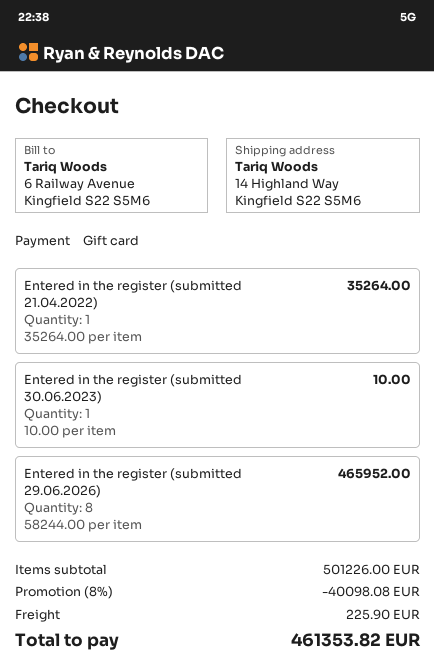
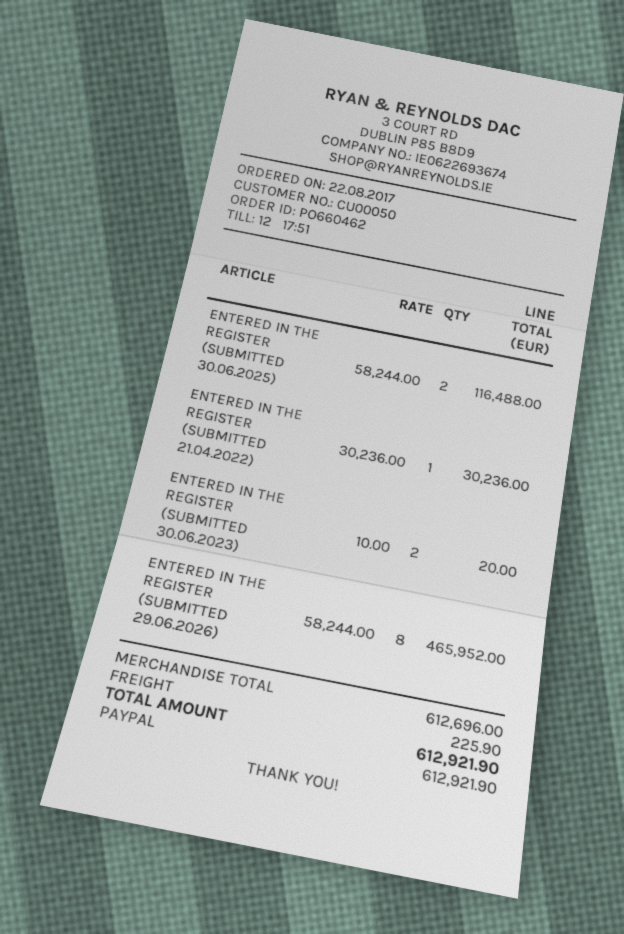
payment method: gift card -> PayPal
Entered in the register (submitted 21.04.2022): 1 x 35264.00 = 35264.00 -> 1 x 30236.00 = 30236.00
Entered in the register (submitted 30.06.2023): 1 x 10.00 = 10.00 -> 2 x 10.00 = 20.00
ENTERED IN THE REGISTER (SUBMITTED 30.06.2025): none -> 2 x 58244.00 = 116488.00
subtotal: 501226.00 -> 612696.00
discount: 8% = 40098.08 -> none
total: 461353.82 -> 612921.90

